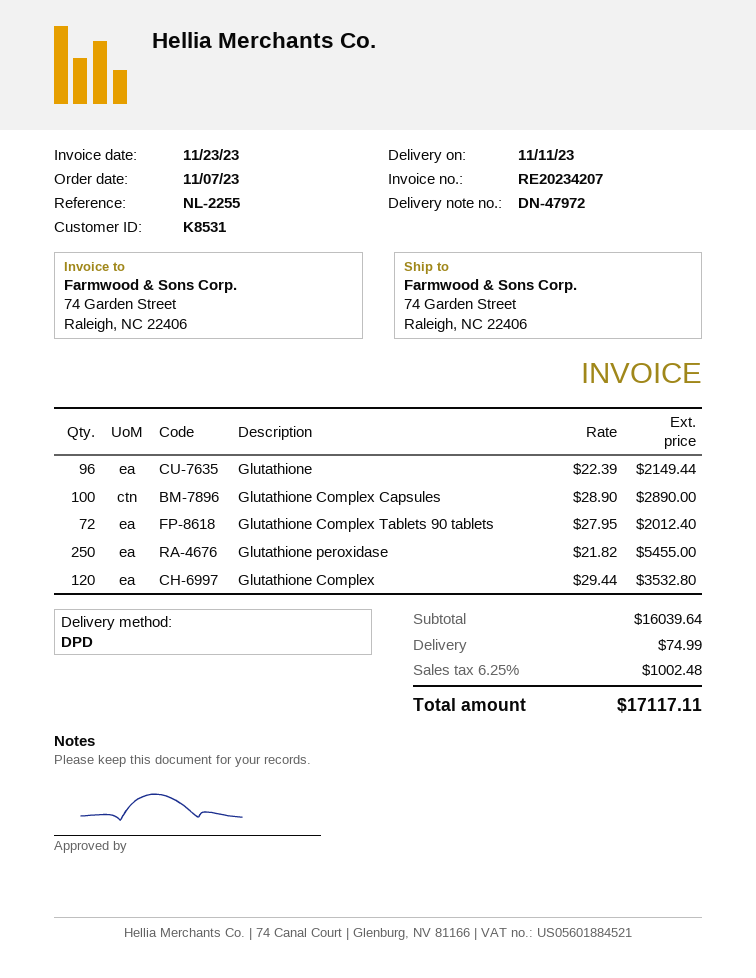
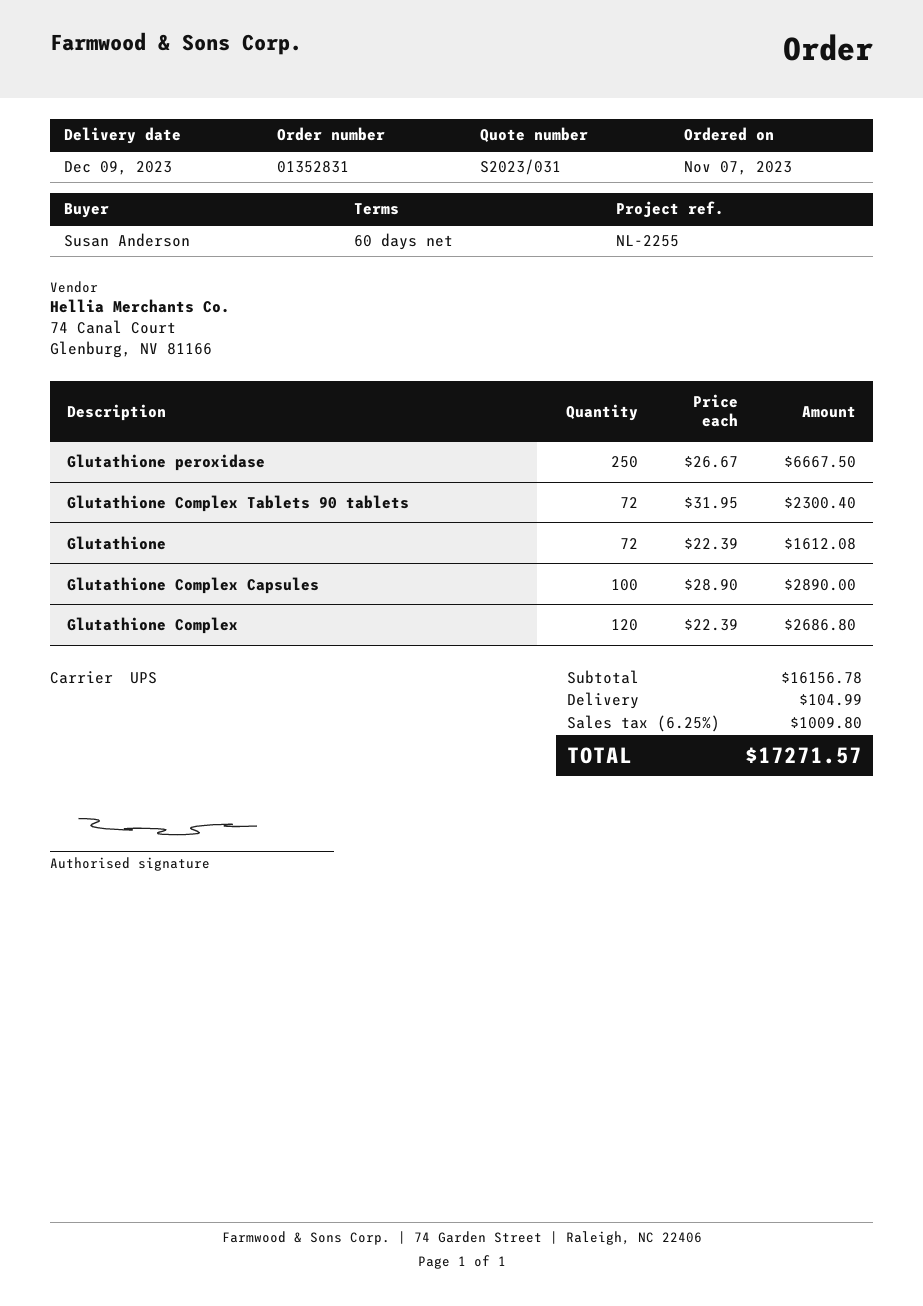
delivery date: 2023-11-11 -> 2023-12-09
shipping method: DPD -> UPS
Glutathione: 96 x 22.39 = 2149.44 -> 72 x 22.39 = 1612.08
Glutathione Complex Tablets 90 tablets: 72 x 27.95 = 2012.40 -> 72 x 31.95 = 2300.40
Glutathione peroxidase: 250 x 21.82 = 5455.00 -> 250 x 26.67 = 6667.50
Glutathione Complex: 120 x 29.44 = 3532.80 -> 120 x 22.39 = 2686.80
subtotal: 16039.64 -> 16156.78
shipping: 74.99 -> 104.99
tax: 6.25% = 1002.48 -> 6.25% = 1009.80
total: 17117.11 -> 17271.57

